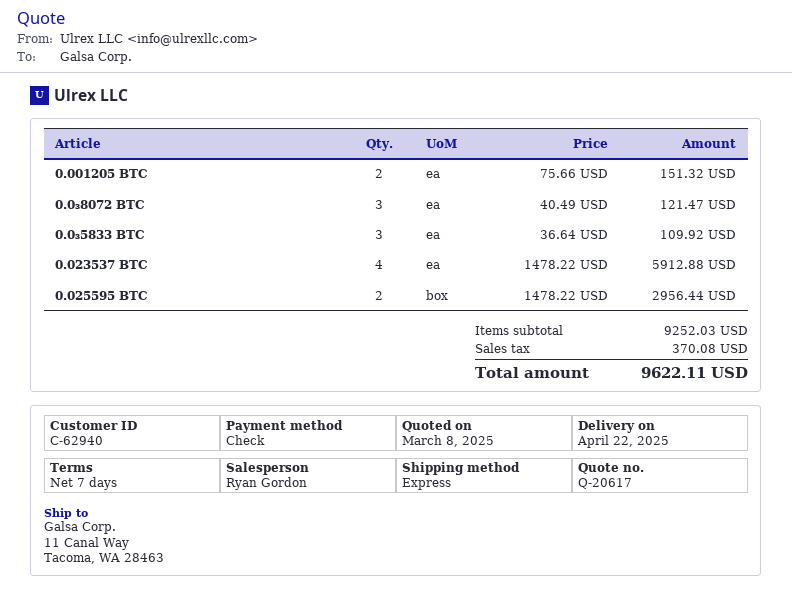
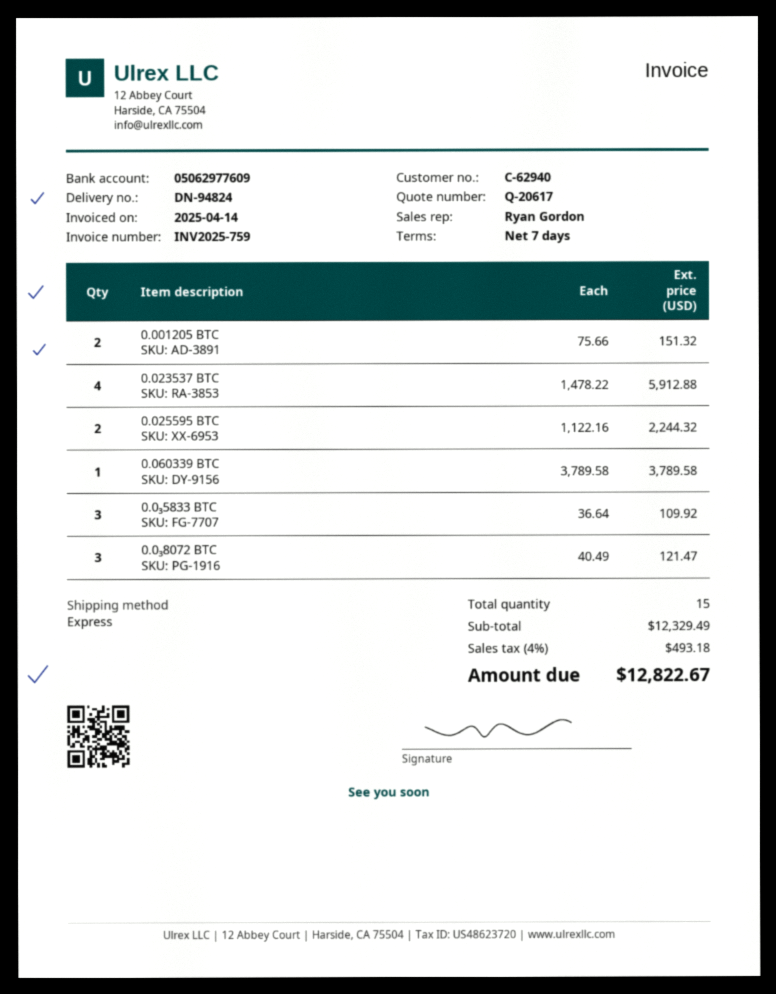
0.025595 BTC: 2 x 1478.22 = 2956.44 -> 2 x 1122.16 = 2244.32
0.060339 BTC: none -> 1 x 3789.58 = 3789.58
subtotal: 9252.03 -> 12329.49
tax: 370.08 -> 493.18
total: 9622.11 -> 12822.67

